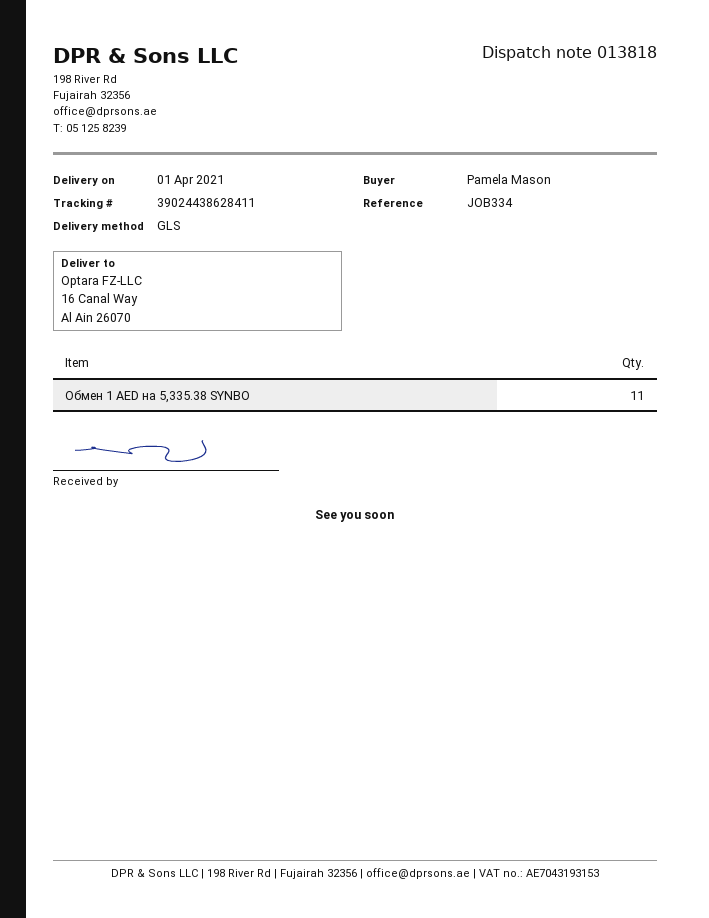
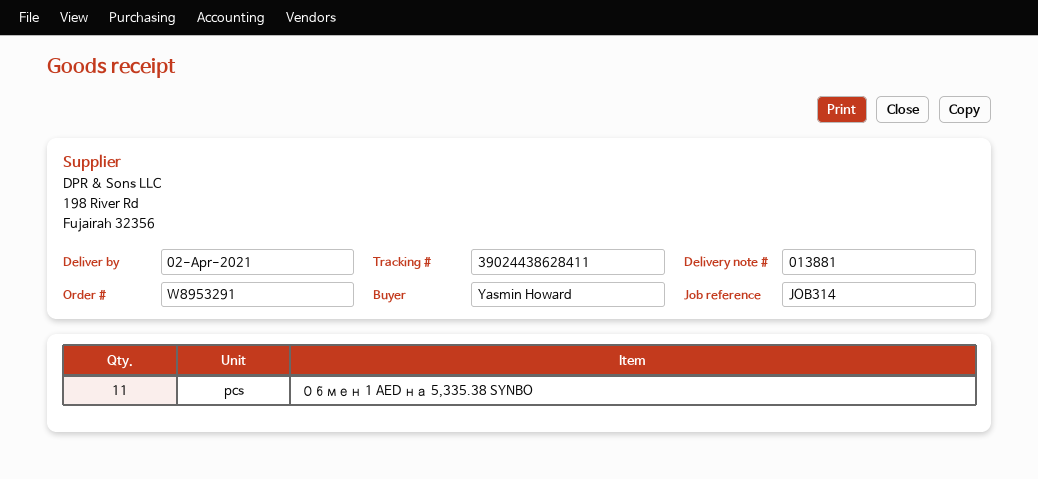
delivery note number: 013818 -> 013881
delivery date: 2021-04-01 -> 2021-04-02
reference: JOB334 -> JOB314
ordered by: Pamela Mason -> Yasmin Howard

